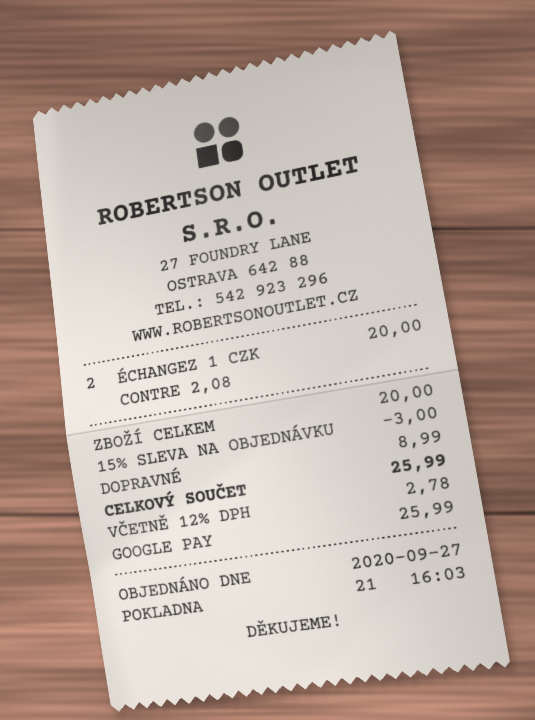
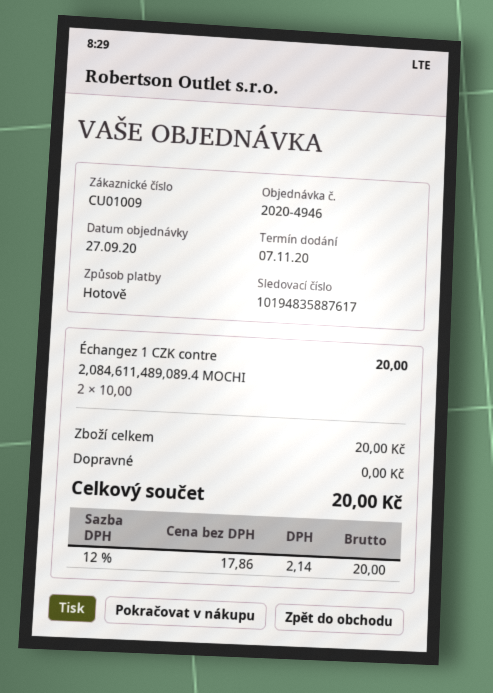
payment method: Google Pay -> cash
discount: 15% = 3.00 -> none
shipping: 8.99 -> 0.00
tax: 12% = 2.78 -> 12% = 2.14
total: 25.99 -> 20.00

